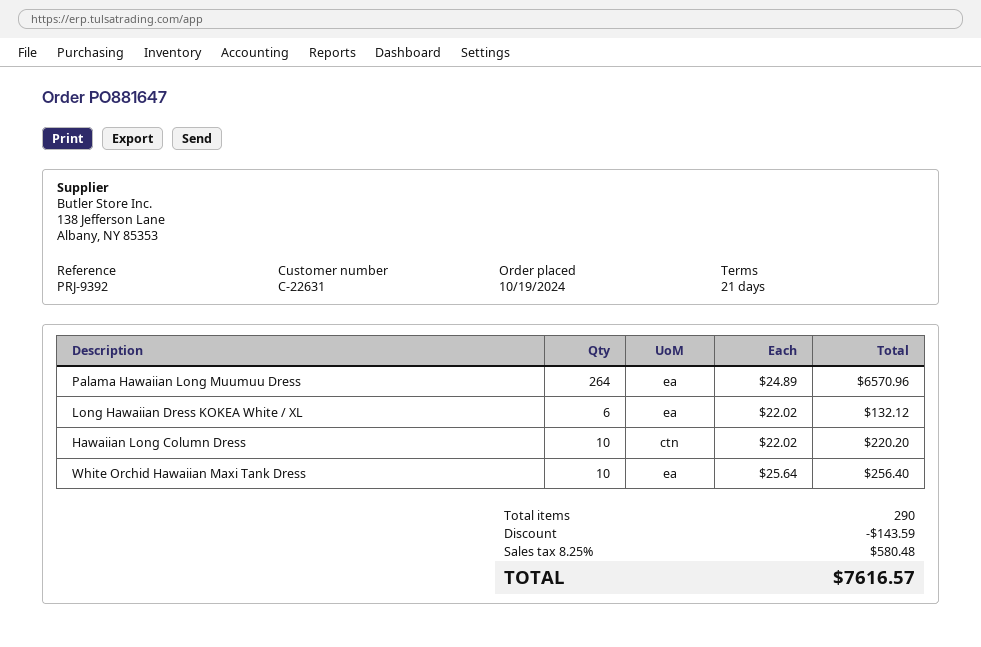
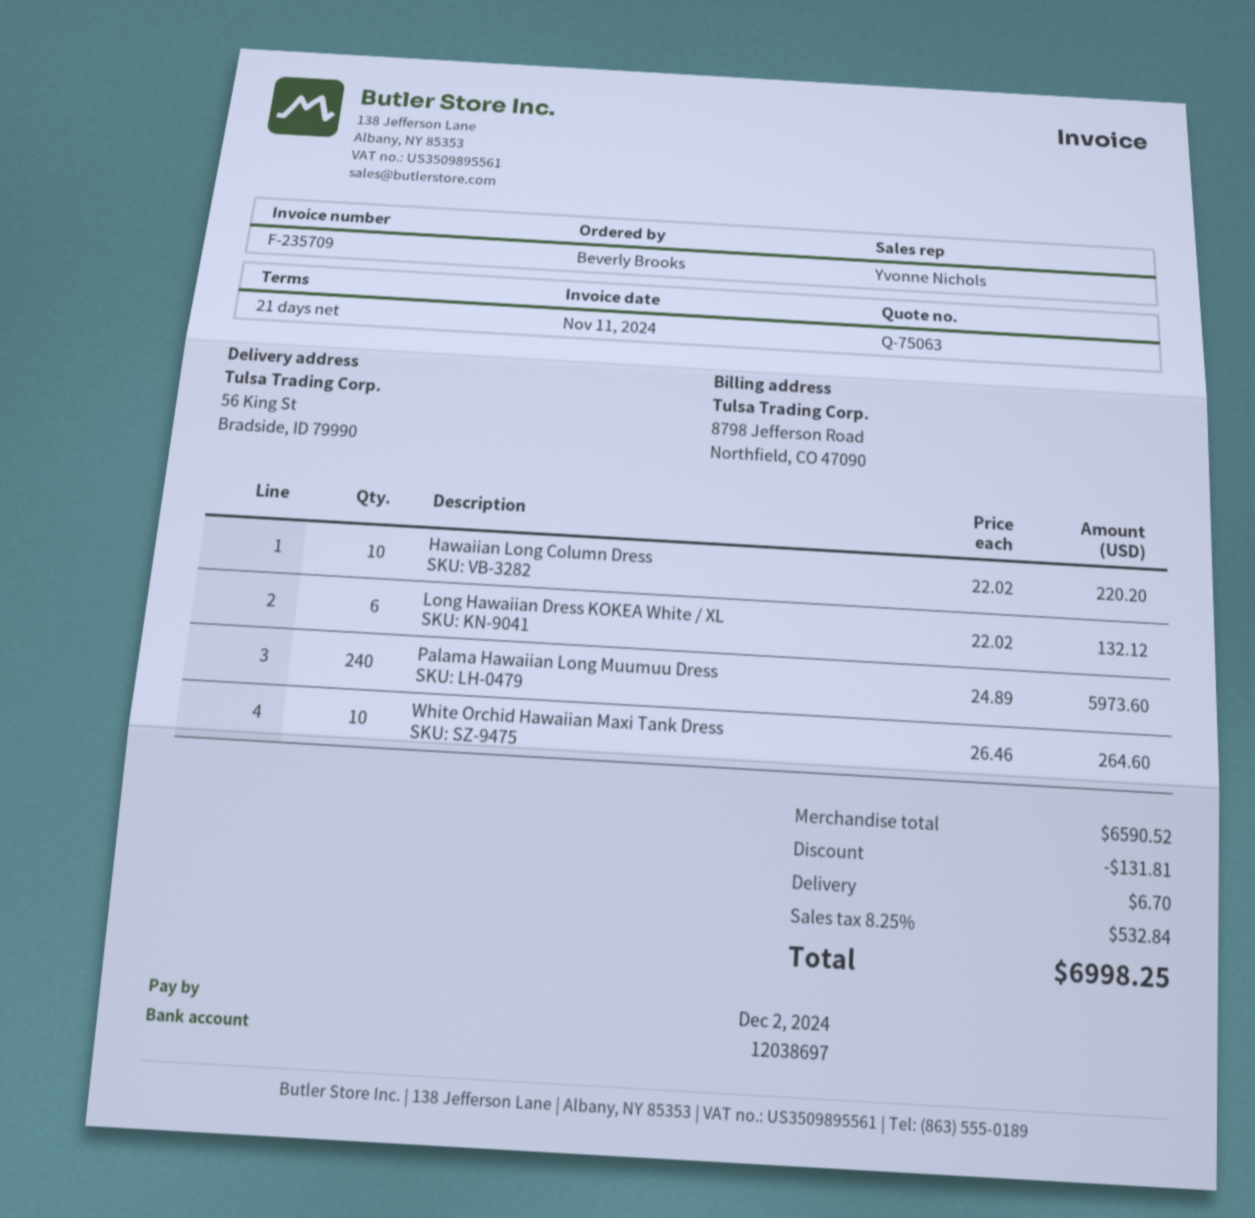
Palama Hawaiian Long Muumuu Dress: 264 x 24.89 = 6570.96 -> 240 x 24.89 = 5973.60
White Orchid Hawaiian Maxi Tank Dress: 10 x 25.64 = 256.40 -> 10 x 26.46 = 264.60
discount: 143.59 -> 131.81
shipping: none -> 6.70
tax: 8.25% = 580.48 -> 8.25% = 532.84
total: 7616.57 -> 6998.25

